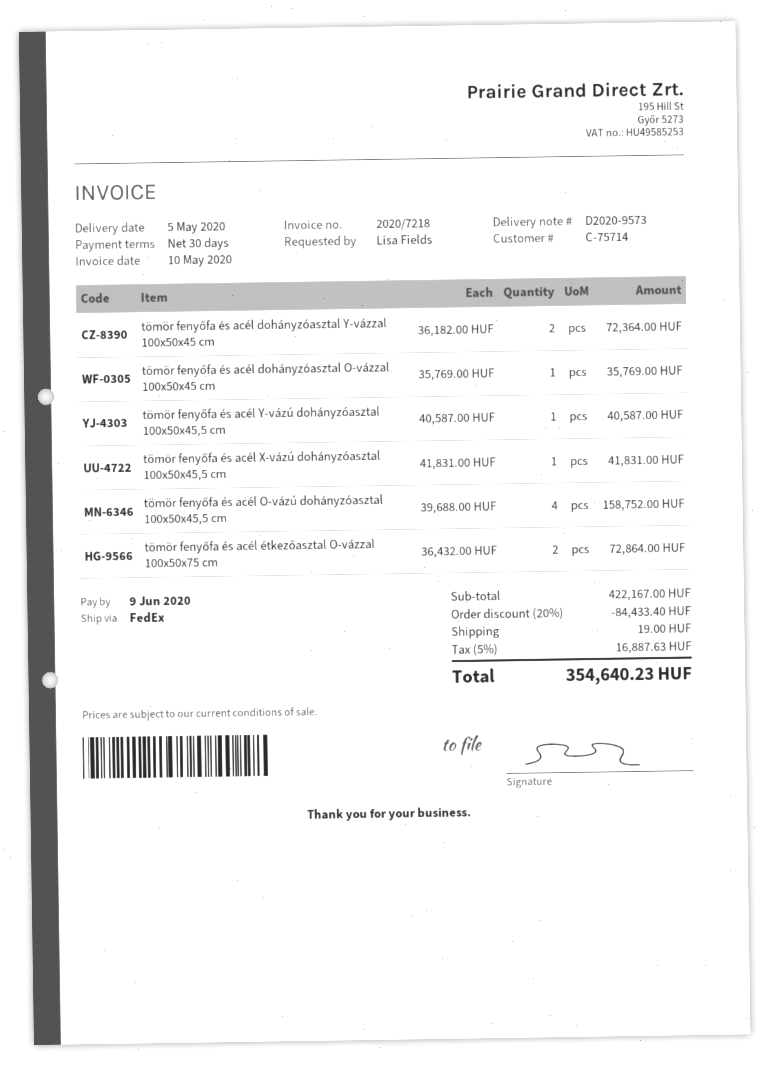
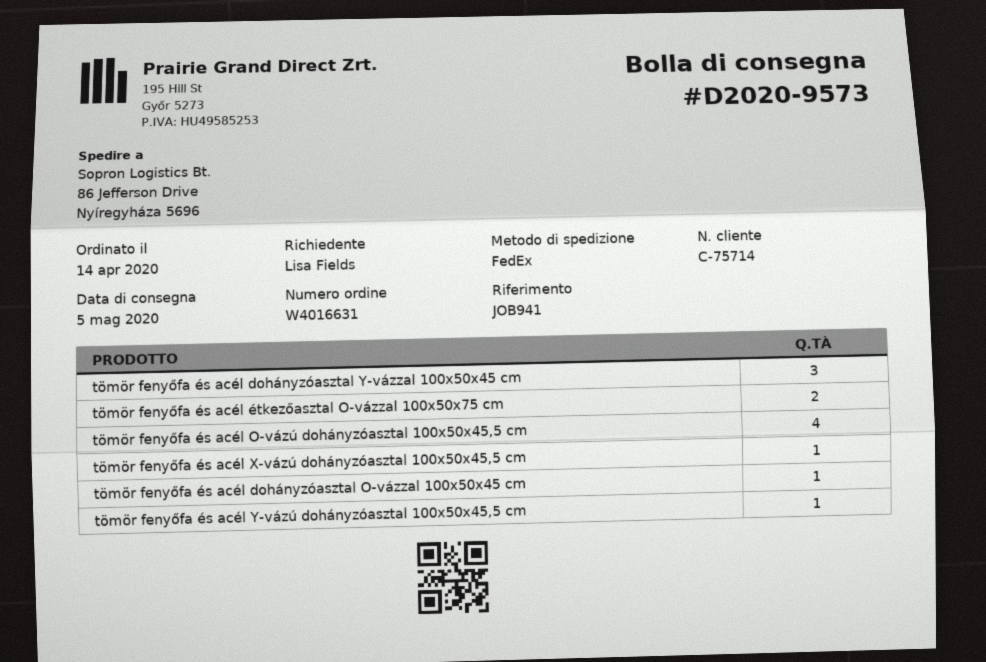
tömör fenyőfa és acél dohányzóasztal Y-vázzal 100x50x45 cm: 2 -> 3

